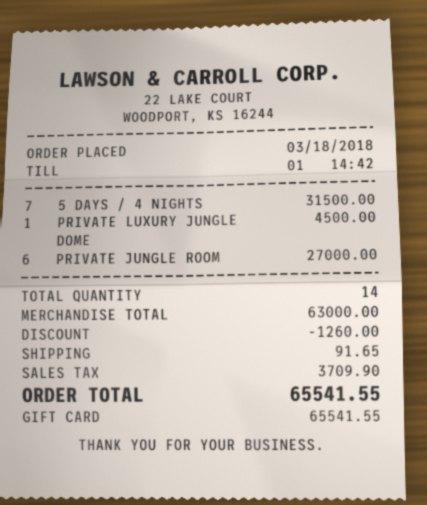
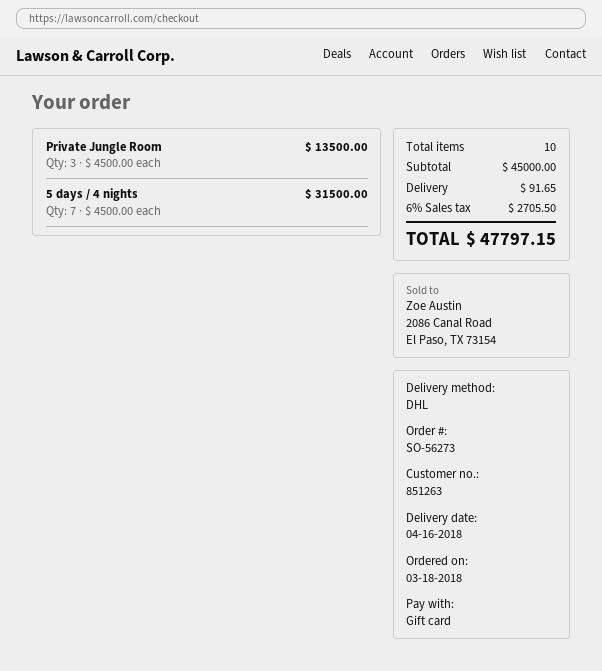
PRIVATE LUXURY JUNGLE DOME: 1 for 4500.00 -> none
PRIVATE JUNGLE ROOM: 6 for 27000.00 -> 3 for 13500.00
total quantity: 14 -> 10
subtotal: 63000.00 -> 45000.00
discount: 1260.00 -> none
tax: 3709.90 -> 2705.50
total: 65541.55 -> 47797.15

